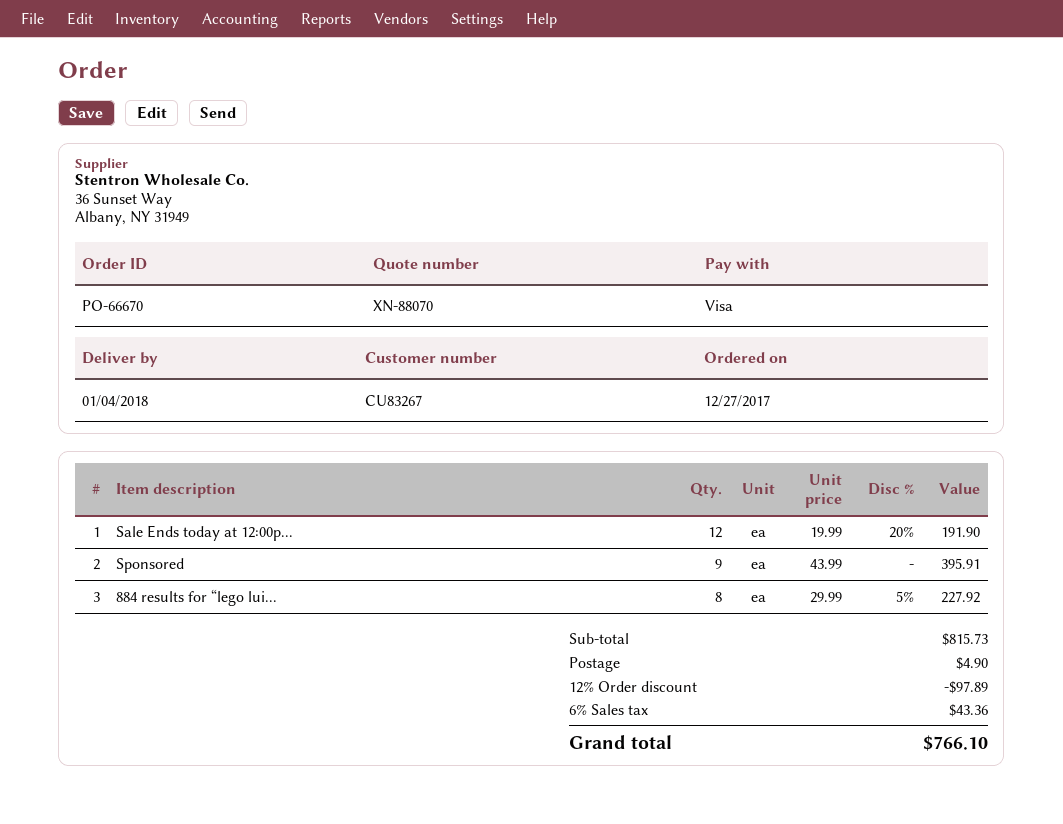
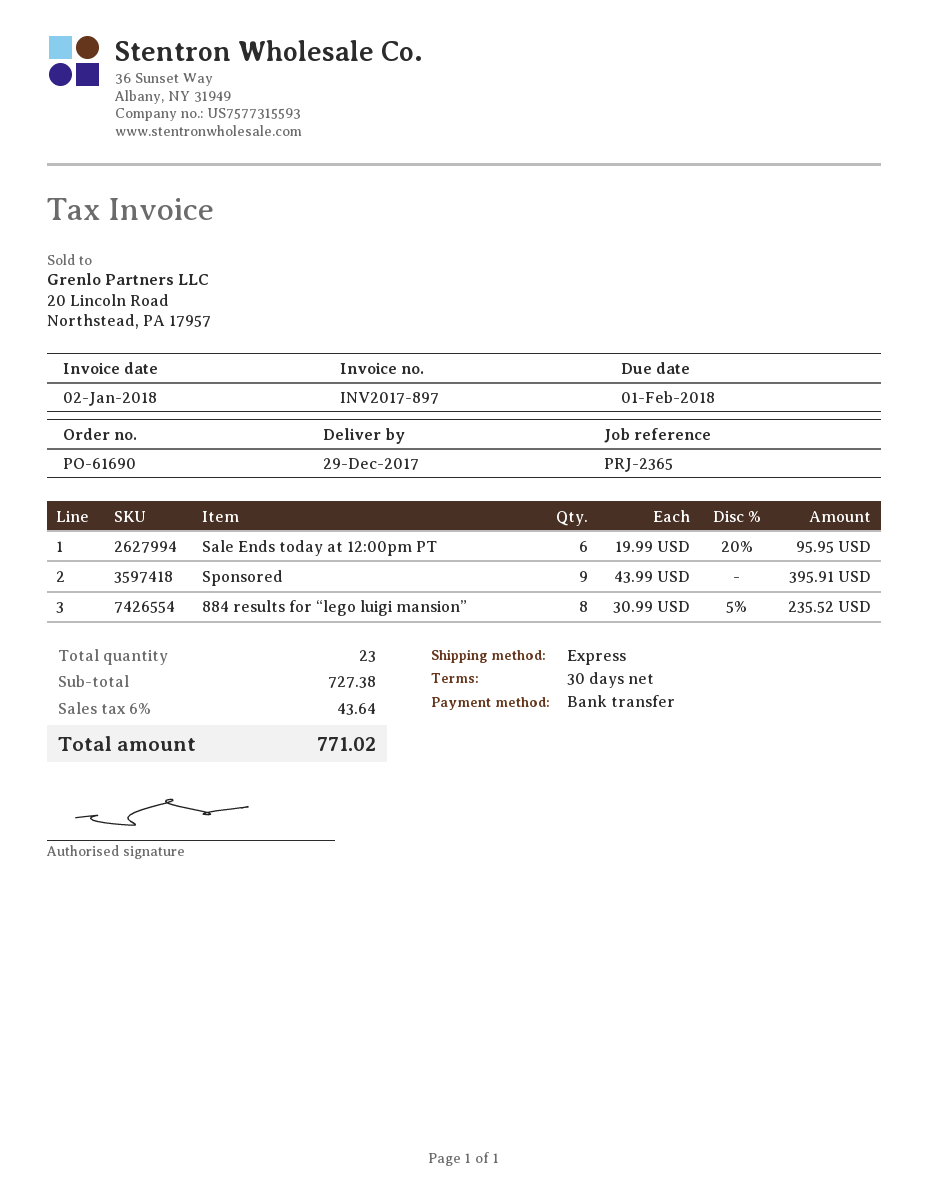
order number: PO-66670 -> PO-61690
delivery date: 2018-01-04 -> 2017-12-29
payment method: Visa -> bank transfer
Sale Ends today at 12:00p...: 12 x 19.99 - 20% = 191.90 -> 6 x 19.99 - 20% = 95.95
884 results for “lego lui...: 8 x 29.99 - 5% = 227.92 -> 8 x 30.99 - 5% = 235.52
subtotal: 815.73 -> 727.38
discount: 12% = 97.89 -> none
shipping: 4.90 -> none
tax: 6% = 43.36 -> 6% = 43.64
total: 766.10 -> 771.02

